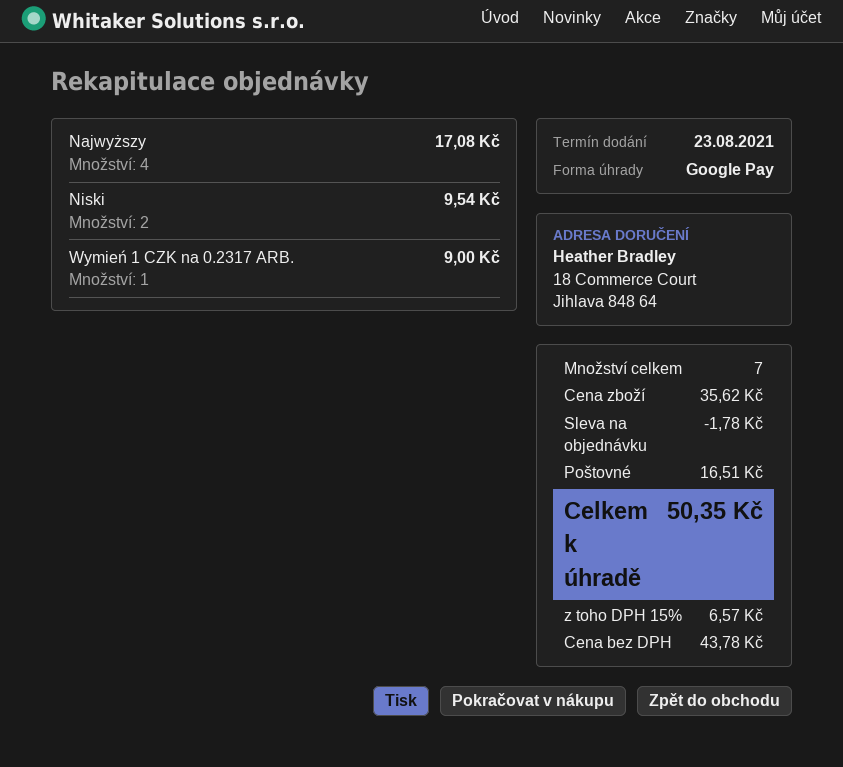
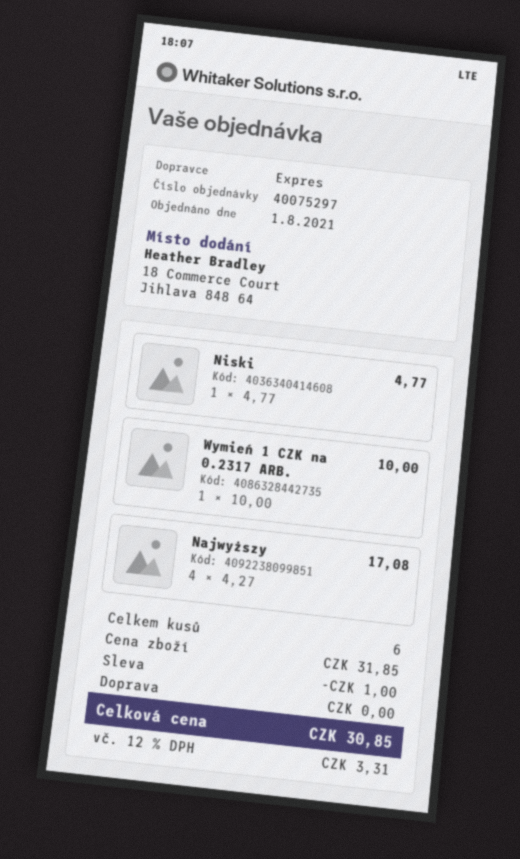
Niski: 2 for 9.54 -> 1 for 4.77
Wymień 1 CZK na 0.2317 ARB.: 1 for 9.00 -> 1 for 10.00
total quantity: 7 -> 6
subtotal: 35.62 -> 31.85
discount: 1.78 -> 1.00
shipping: 16.51 -> 0.00
tax: 15% = 6.57 -> 12% = 3.31
total: 50.35 -> 30.85

